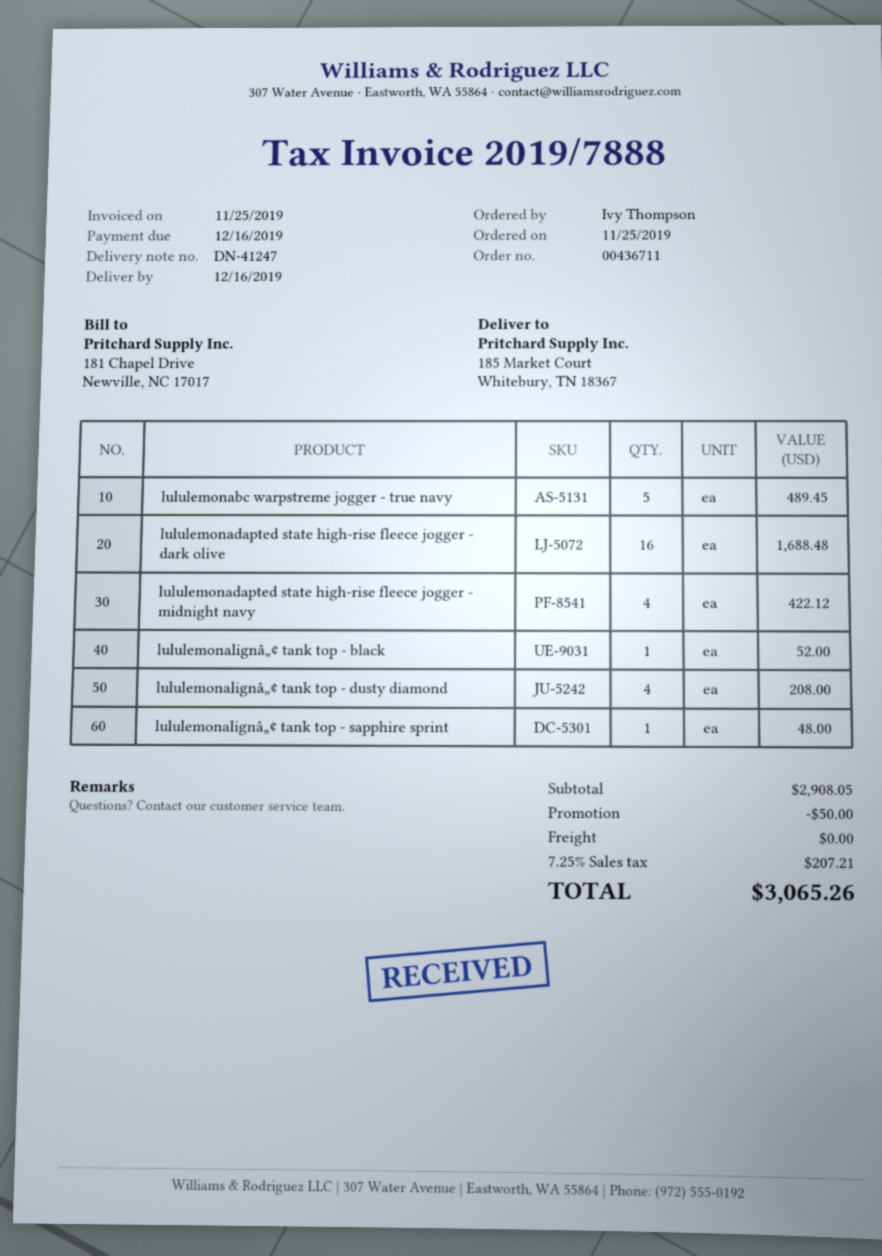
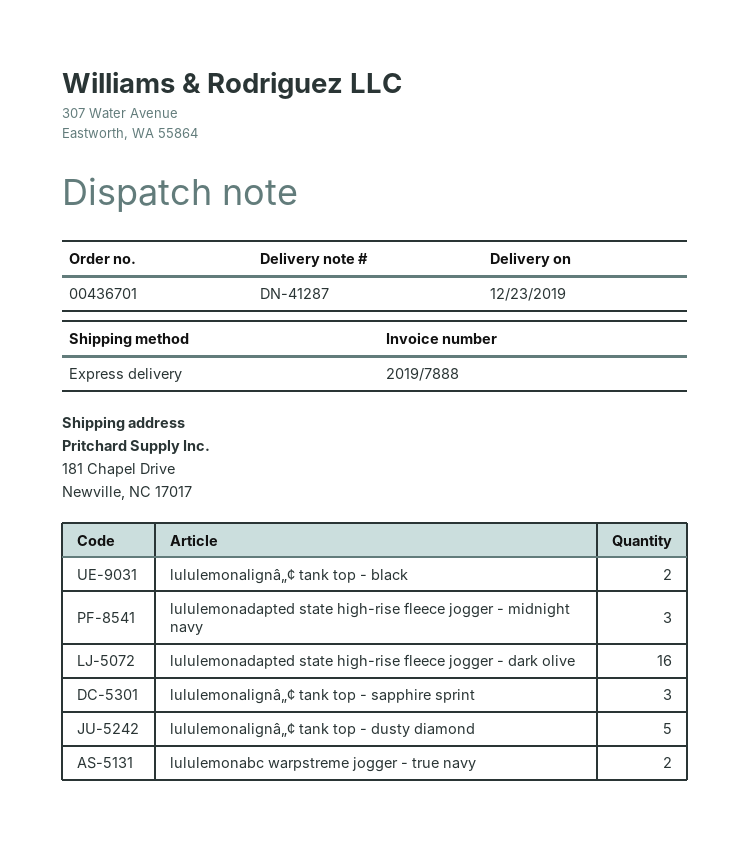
order number: 00436711 -> 00436701
delivery note number: DN-41247 -> DN-41287
delivery date: 2019-12-16 -> 2019-12-23
ship to: 185 Market Court, Whitebury, TN 18367 -> 181 Chapel Drive, Newville, NC 17017
lululemonabc warpstreme jogger - true navy: 5 -> 2
lululemonadapted state high-rise fleece jogger - midnight navy: 4 -> 3
lululemonalignâ„¢ tank top - black: 1 -> 2
lululemonalignâ„¢ tank top - dusty diamond: 4 -> 5
lululemonalignâ„¢ tank top - sapphire sprint: 1 -> 3

